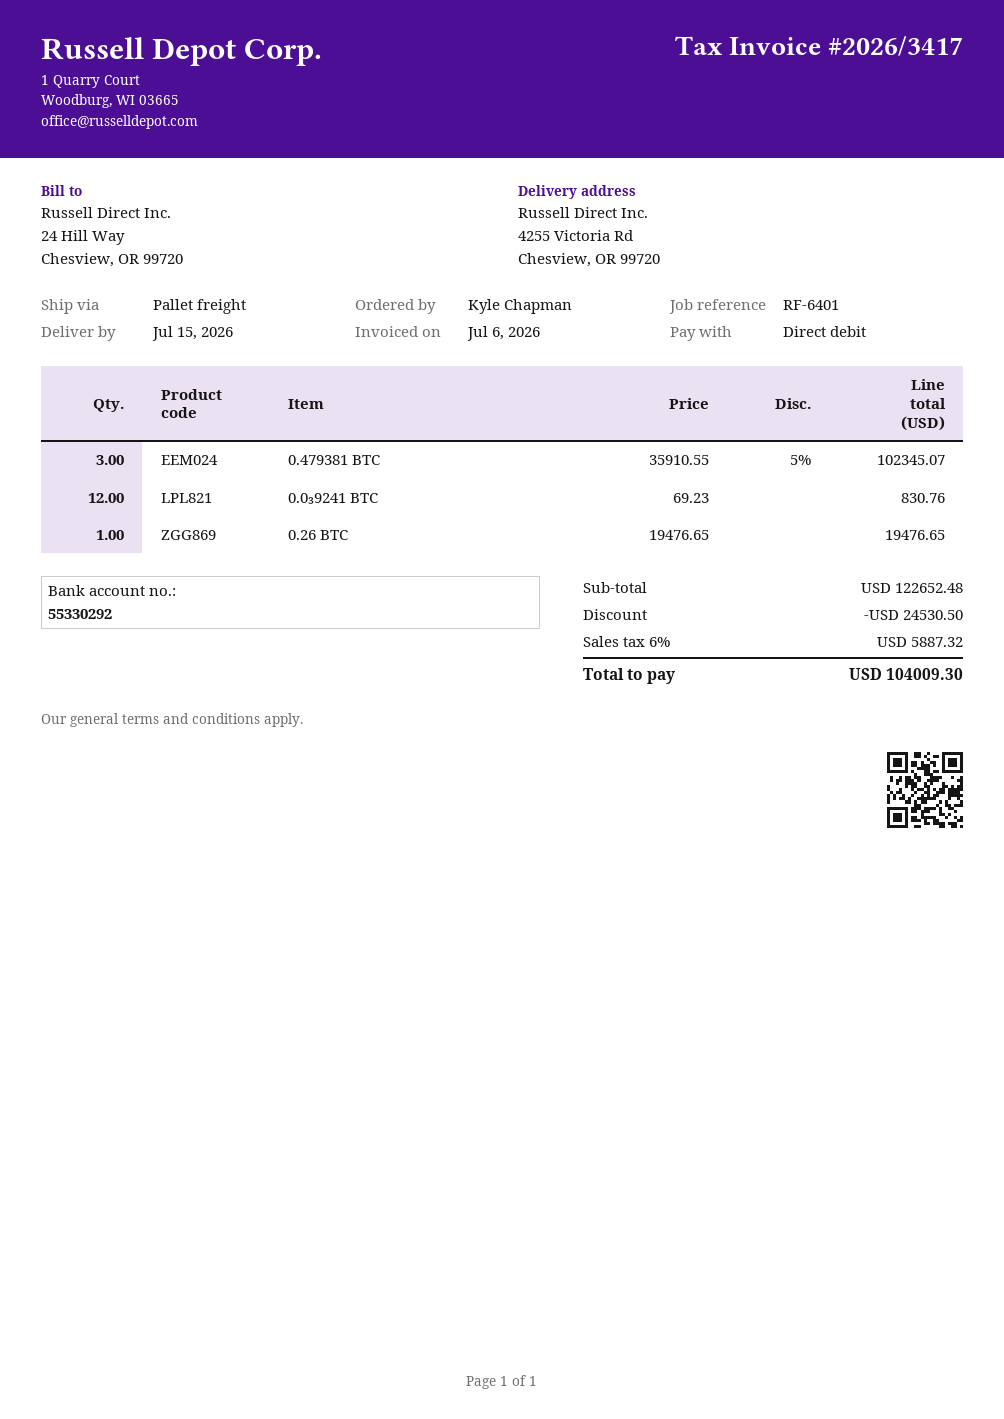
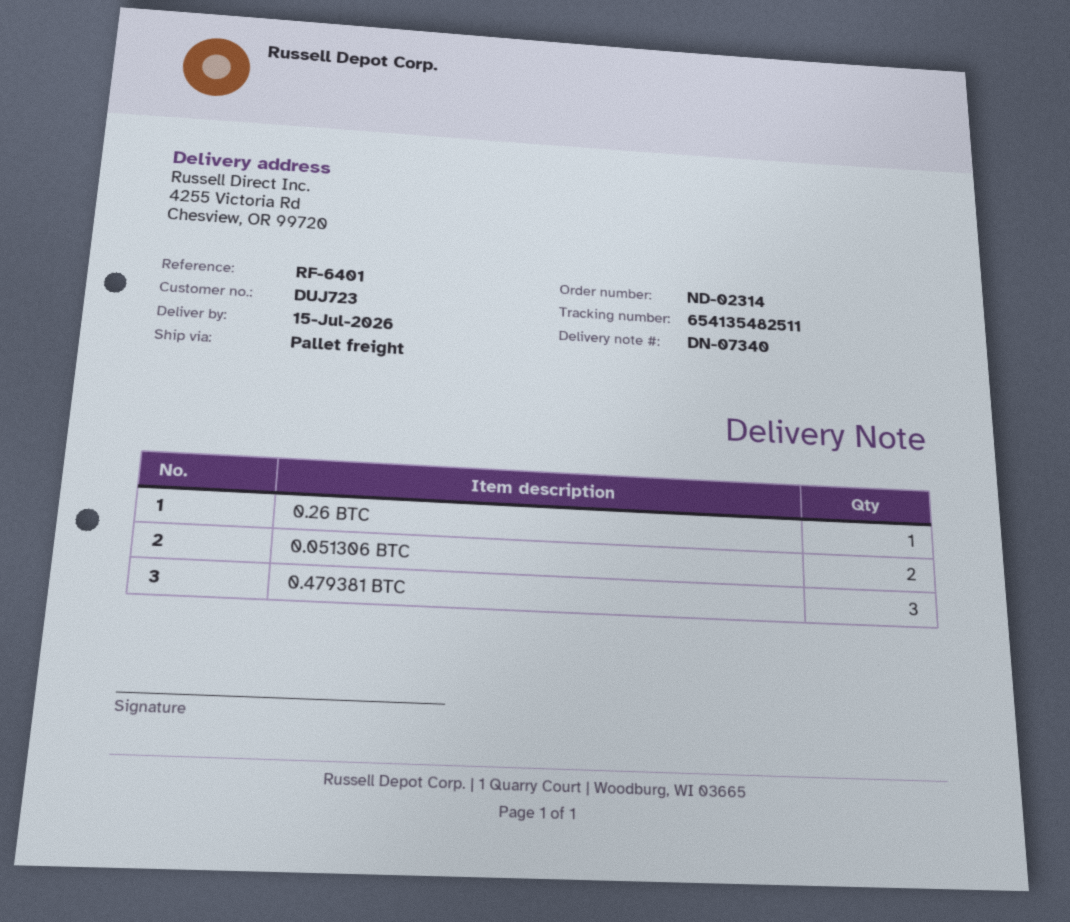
0.0₃9241 BTC: 12 -> none
0.051306 BTC: none -> 2

